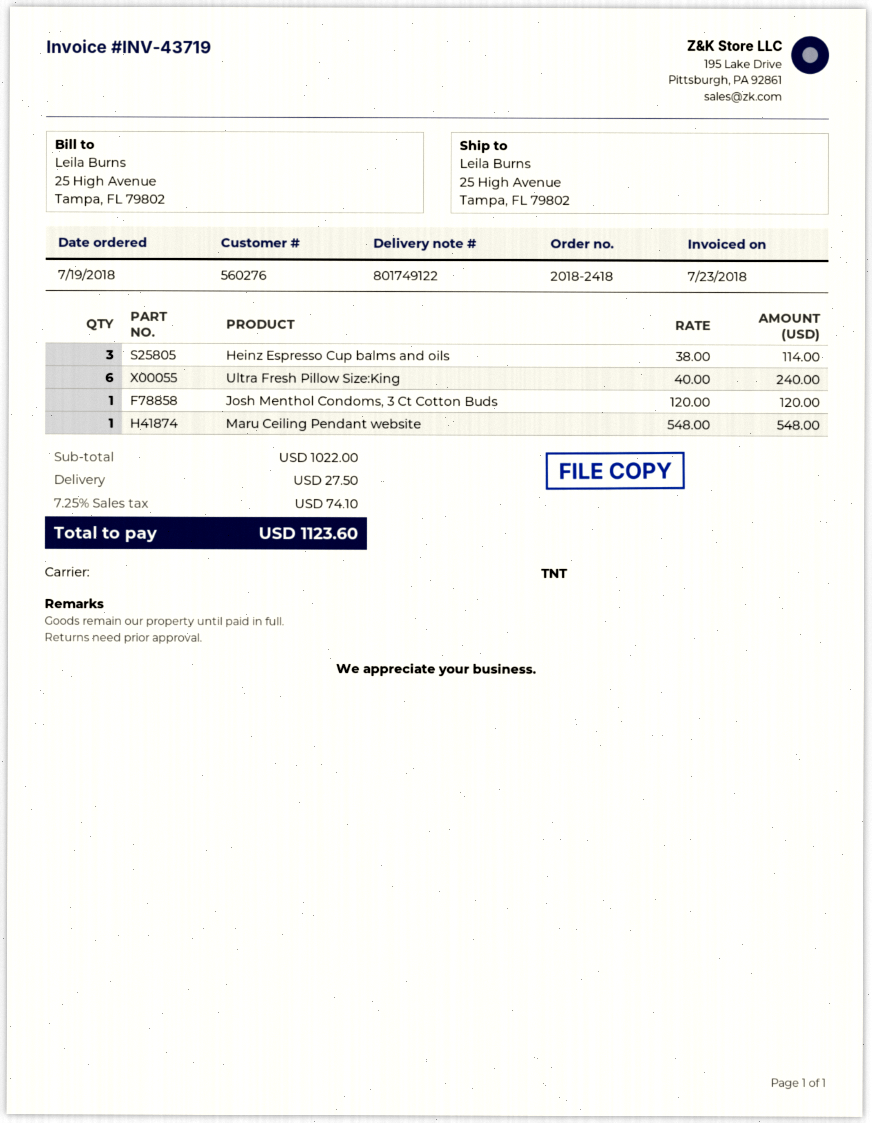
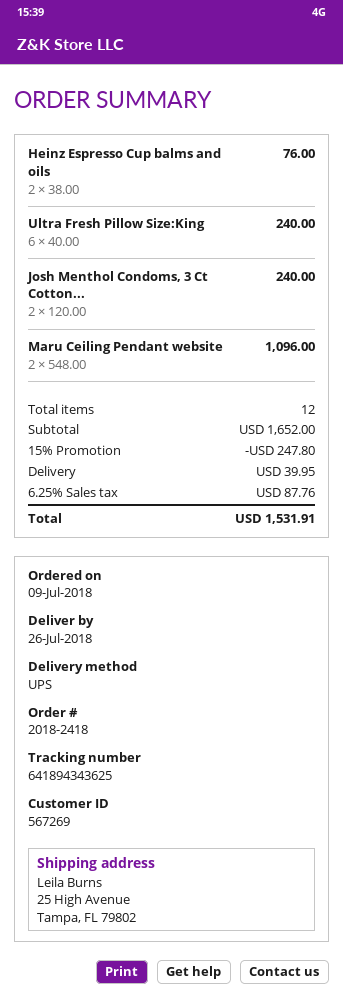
order date: 2018-07-19 -> 2018-07-09
customer number: 560276 -> 567269
shipping method: TNT -> UPS
Heinz Espresso Cup balms and oils: 3 x 38.00 = 114.00 -> 2 x 38.00 = 76.00
Josh Menthol Condoms, 3 Ct Cotton Buds: 1 x 120.00 = 120.00 -> 2 x 120.00 = 240.00
Maru Ceiling Pendant website: 1 x 548.00 = 548.00 -> 2 x 548.00 = 1096.00
subtotal: 1022.00 -> 1652.00
discount: none -> 15% = 247.80
shipping: 27.50 -> 39.95
tax: 7.25% = 74.10 -> 6.25% = 87.76
total: 1123.60 -> 1531.91

